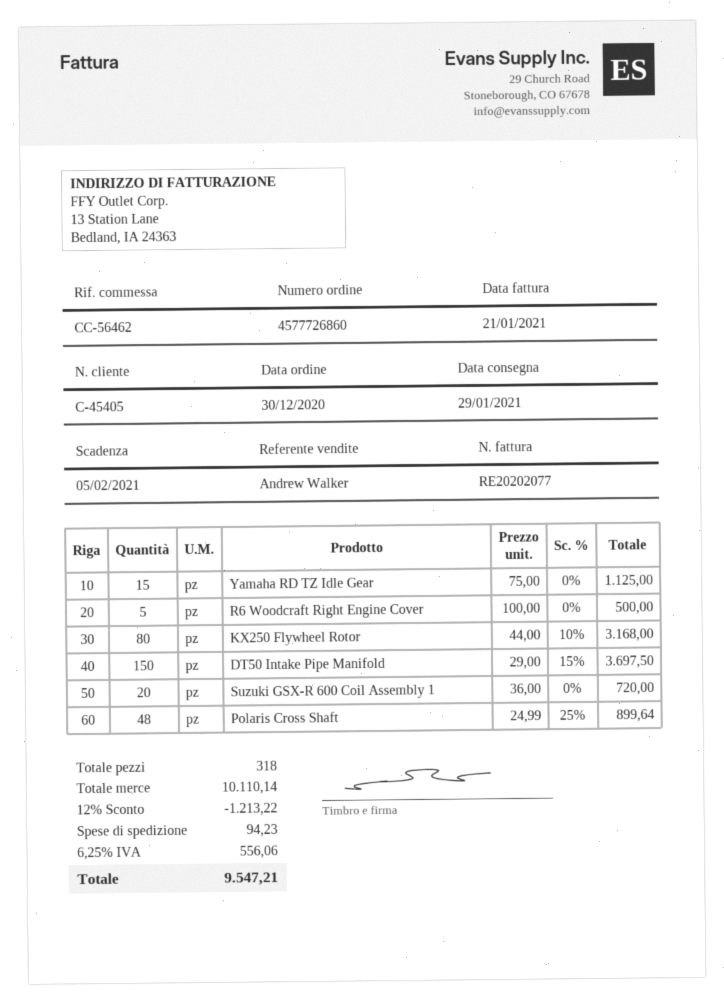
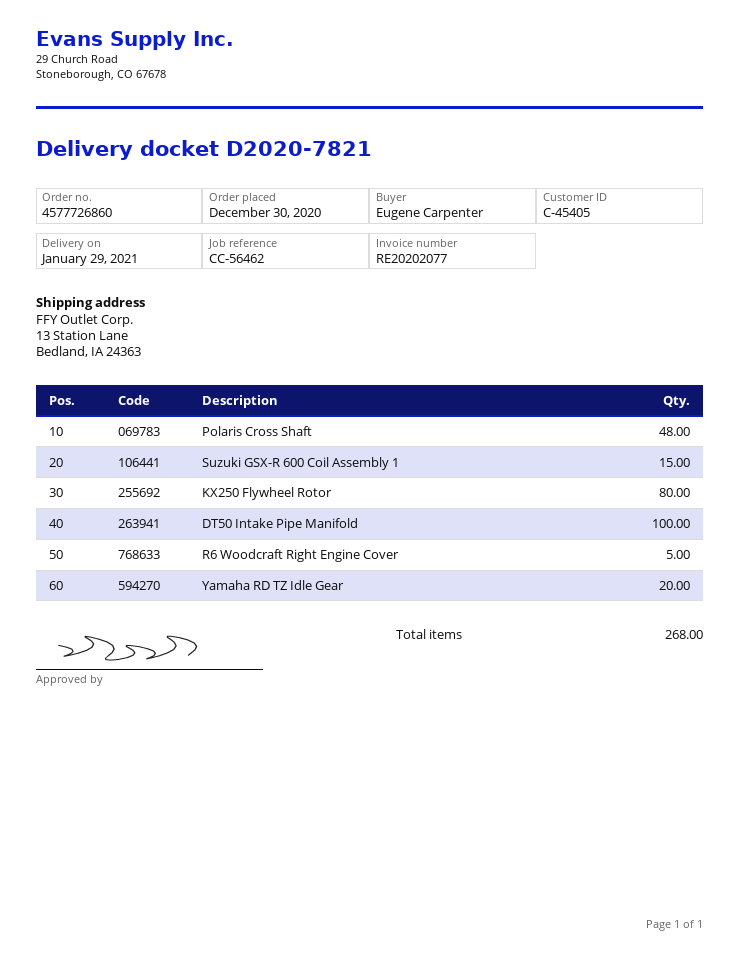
Yamaha RD TZ Idle Gear: 15 -> 20
DT50 Intake Pipe Manifold: 150 -> 100
Suzuki GSX-R 600 Coil Assembly 1: 20 -> 15
total quantity: 318 -> 268

